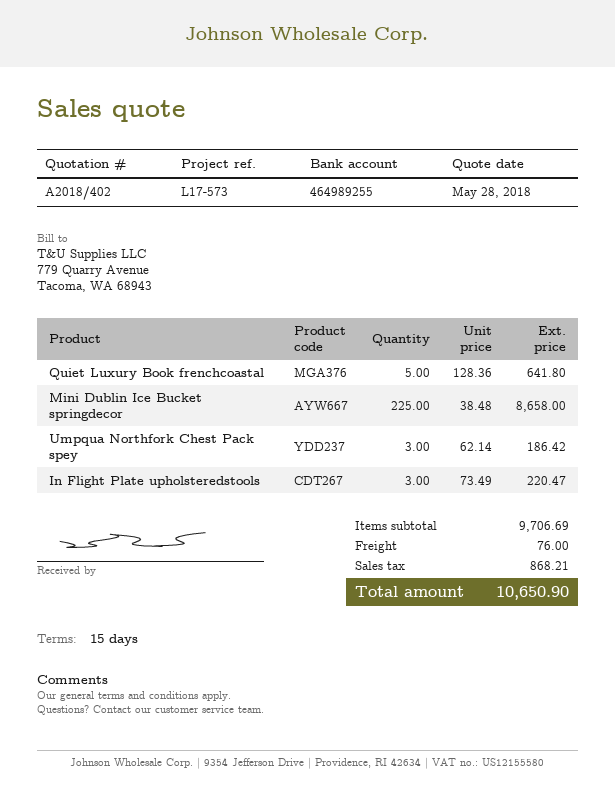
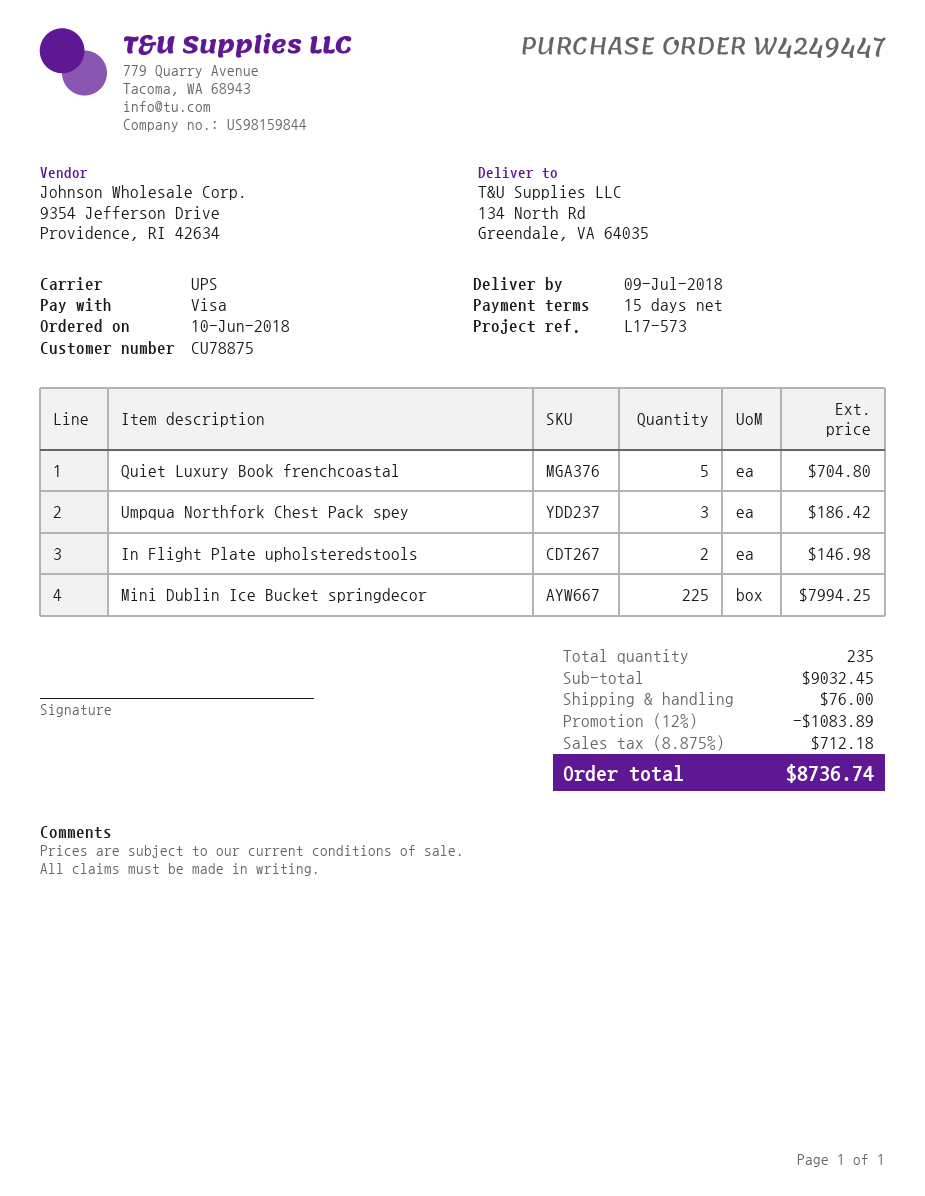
Quiet Luxury Book frenchcoastal: 5 for 641.80 -> 5 for 704.80
Mini Dublin Ice Bucket springdecor: 225 for 8658.00 -> 225 for 7994.25
In Flight Plate upholsteredstools: 3 for 220.47 -> 2 for 146.98
subtotal: 9706.69 -> 9032.45
discount: none -> 12% = 1083.89
tax: 868.21 -> 712.18
total: 10650.90 -> 8736.74

